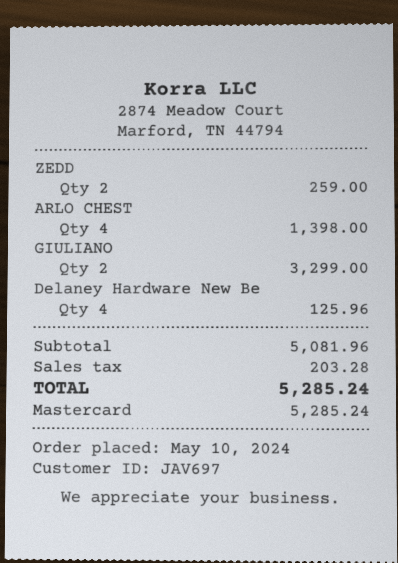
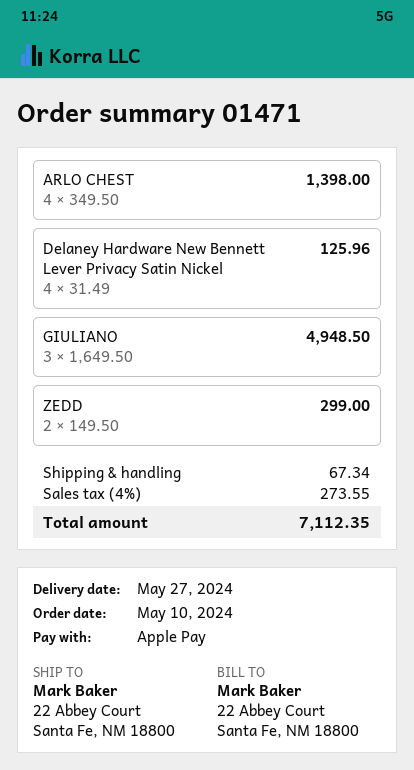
payment method: Mastercard -> Apple Pay
ZEDD: 2 for 259.00 -> 2 for 299.00
GIULIANO: 2 for 3299.00 -> 3 for 4948.50
shipping: none -> 67.34
tax: 203.28 -> 273.55
total: 5285.24 -> 7112.35

